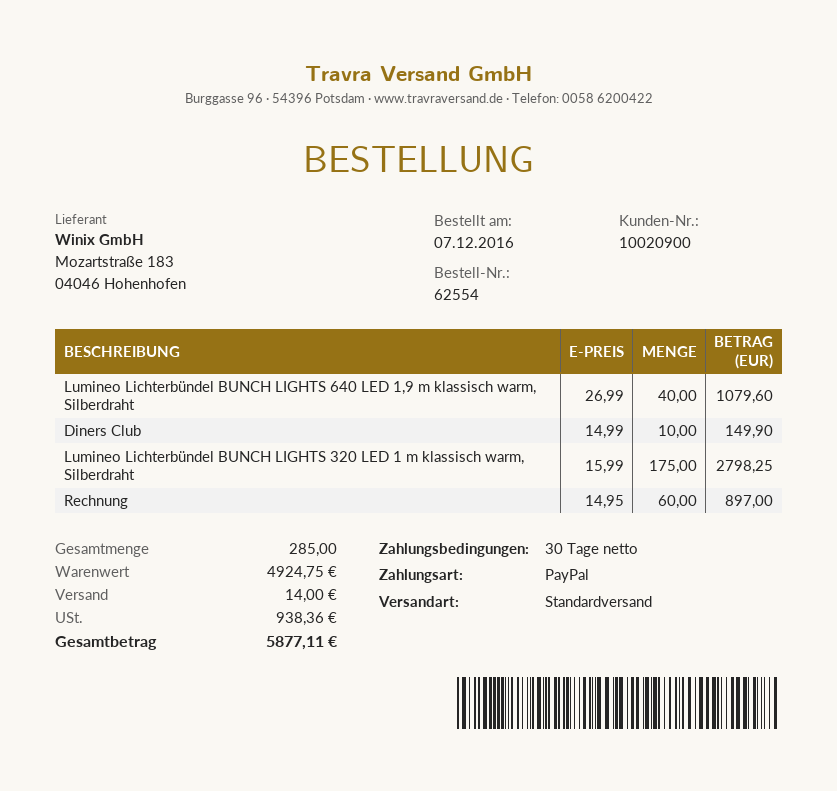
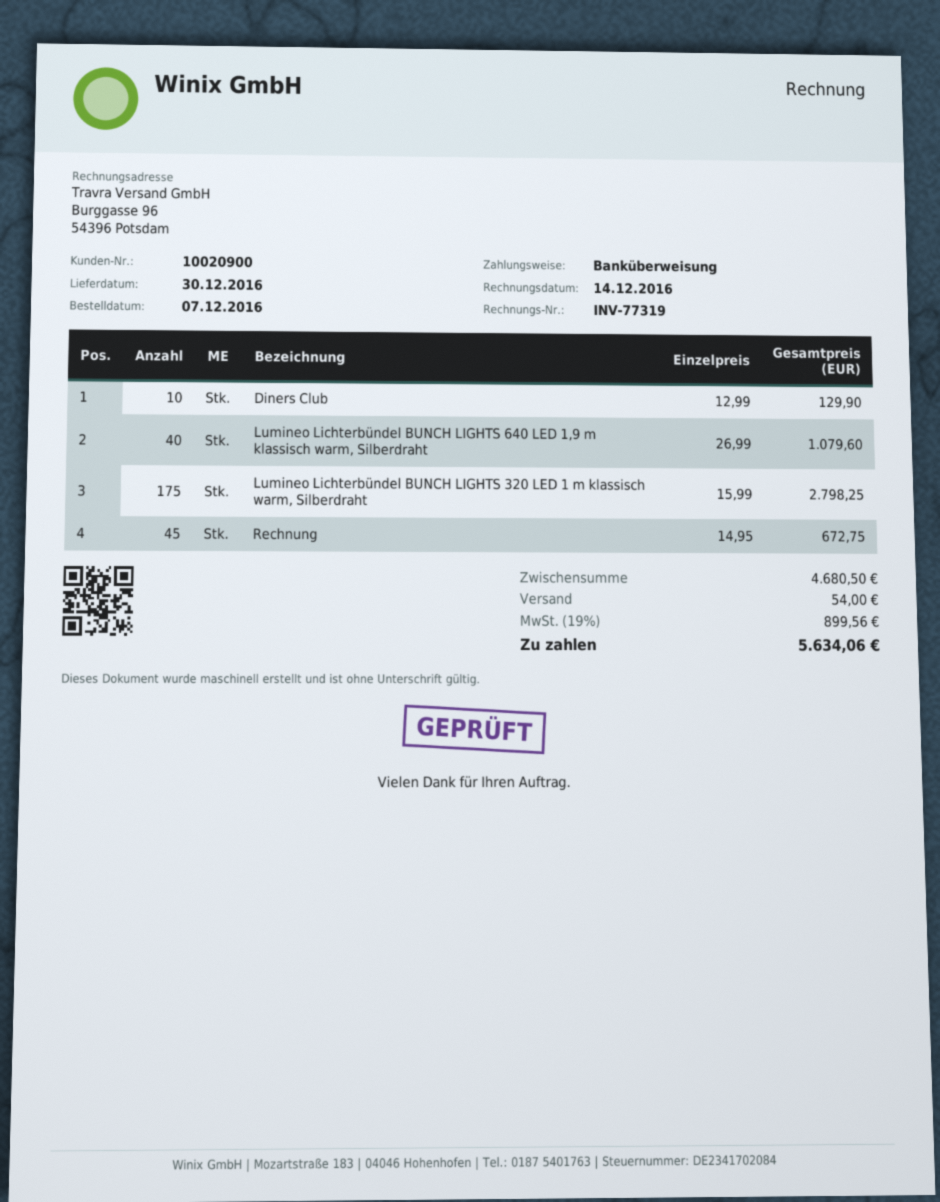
payment method: PayPal -> bank transfer
Diners Club: 10 x 14.99 = 149.90 -> 10 x 12.99 = 129.90
Rechnung: 60 x 14.95 = 897.00 -> 45 x 14.95 = 672.75
subtotal: 4924.75 -> 4680.50
shipping: 14.00 -> 54.00
tax: 938.36 -> 899.56
total: 5877.11 -> 5634.06

